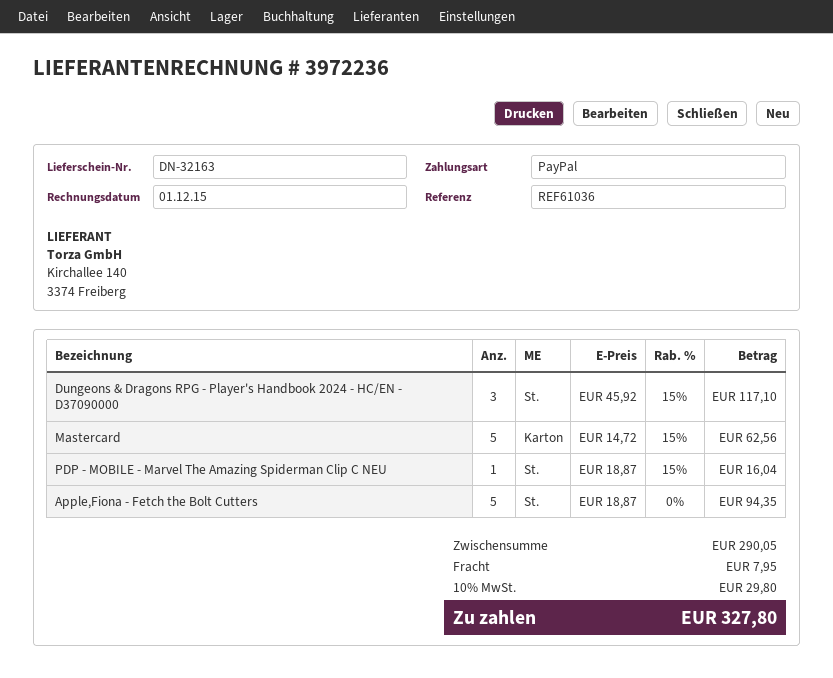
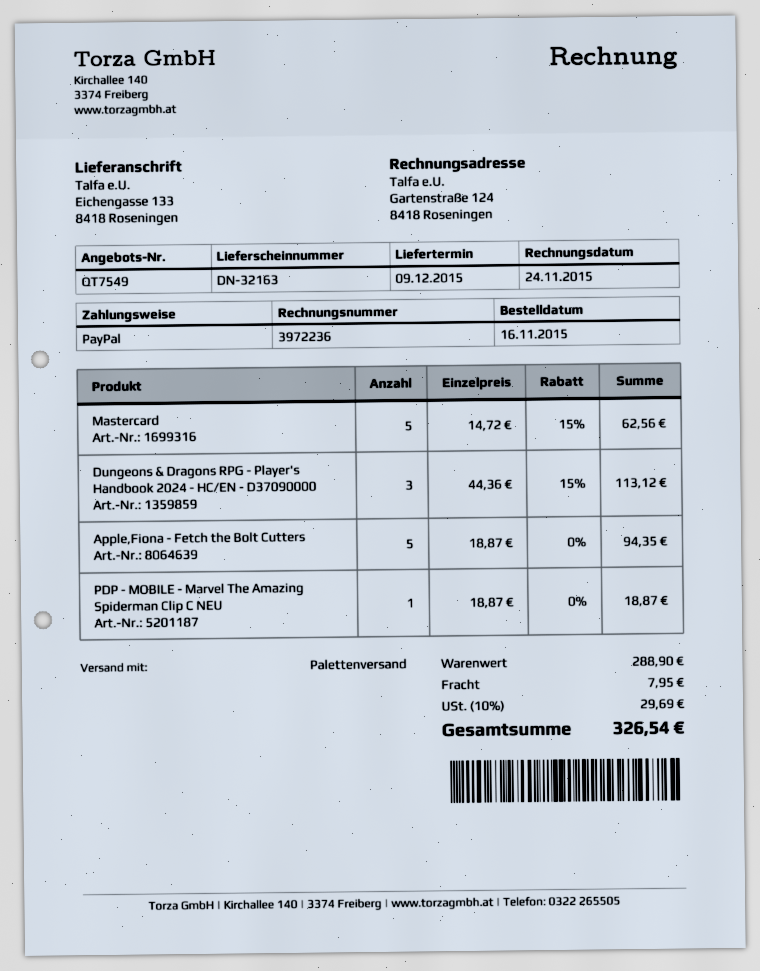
invoice date: 2015-12-01 -> 2015-11-24
Dungeons & Dragons RPG - Player's Handbook 2024 - HC/EN - D37090000: 3 x 45.92 - 15% = 117.10 -> 3 x 44.36 - 15% = 113.12
PDP - MOBILE - Marvel The Amazing Spiderman Clip C NEU: 1 x 18.87 - 15% = 16.04 -> 1 x 18.87 = 18.87
subtotal: 290.05 -> 288.90
tax: 10% = 29.80 -> 10% = 29.69
total: 327.80 -> 326.54

